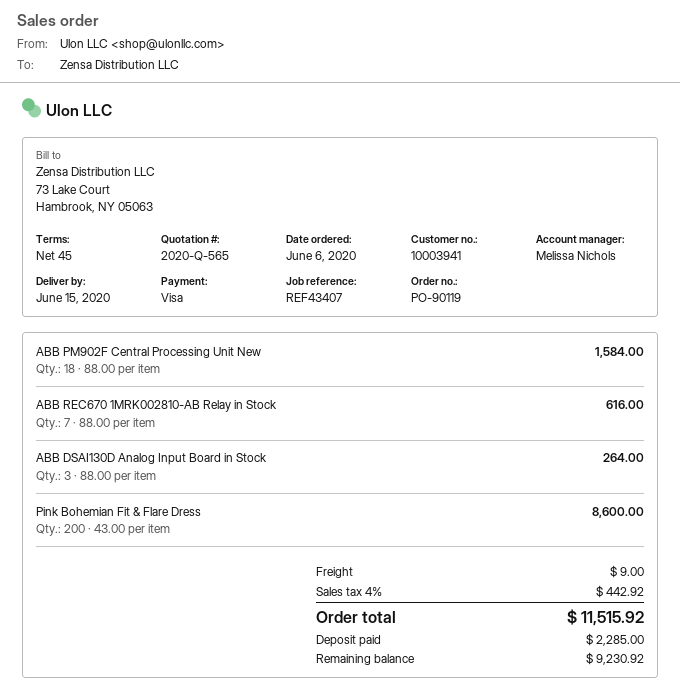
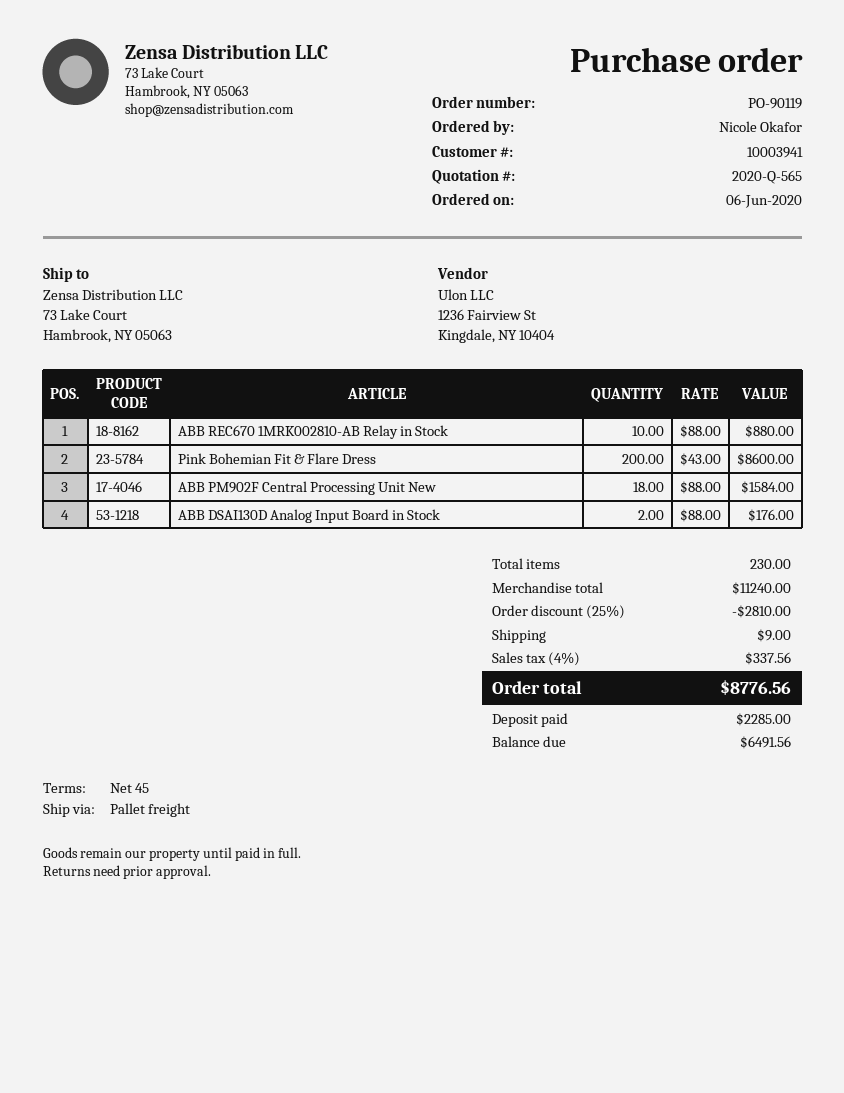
ABB REC670 1MRK002810-AB Relay in Stock: 7 x 88.00 = 616.00 -> 10 x 88.00 = 880.00
ABB DSAI130D Analog Input Board in Stock: 3 x 88.00 = 264.00 -> 2 x 88.00 = 176.00
discount: none -> 25% = 2810.00
tax: 4% = 442.92 -> 4% = 337.56
total: 11515.92 -> 8776.56
balance: 9230.92 -> 6491.56

